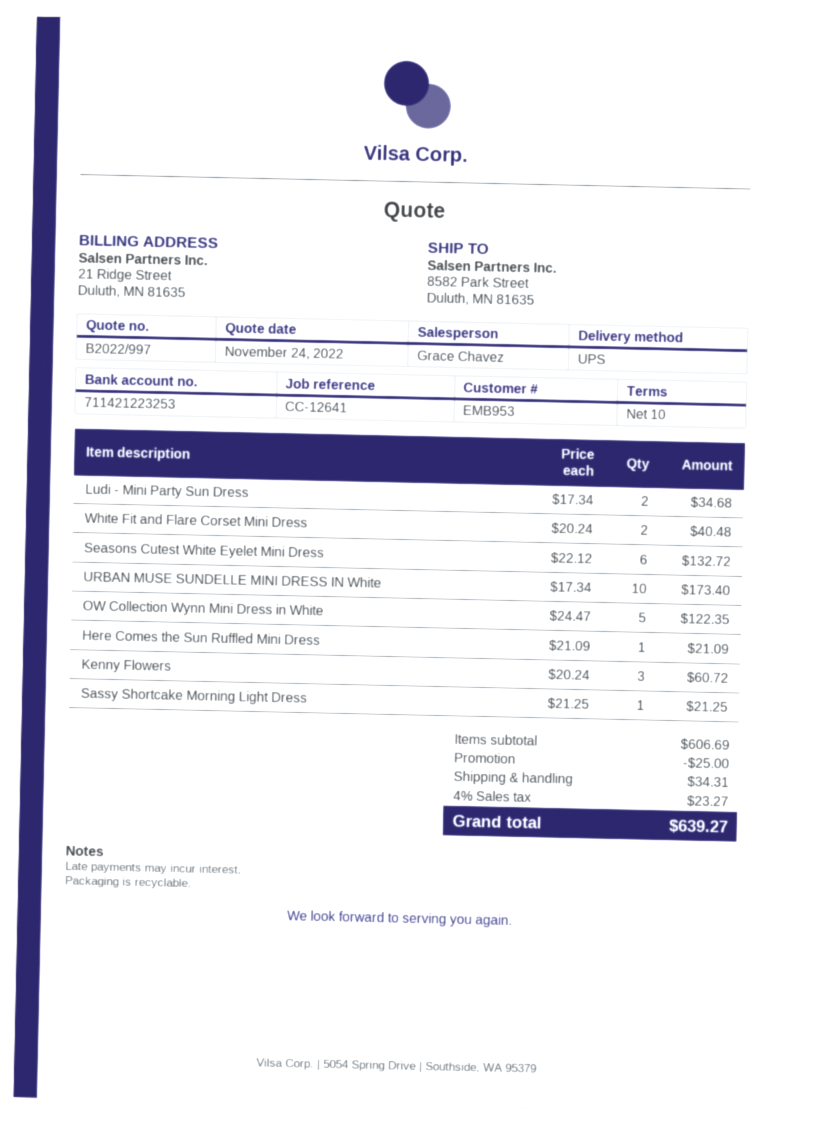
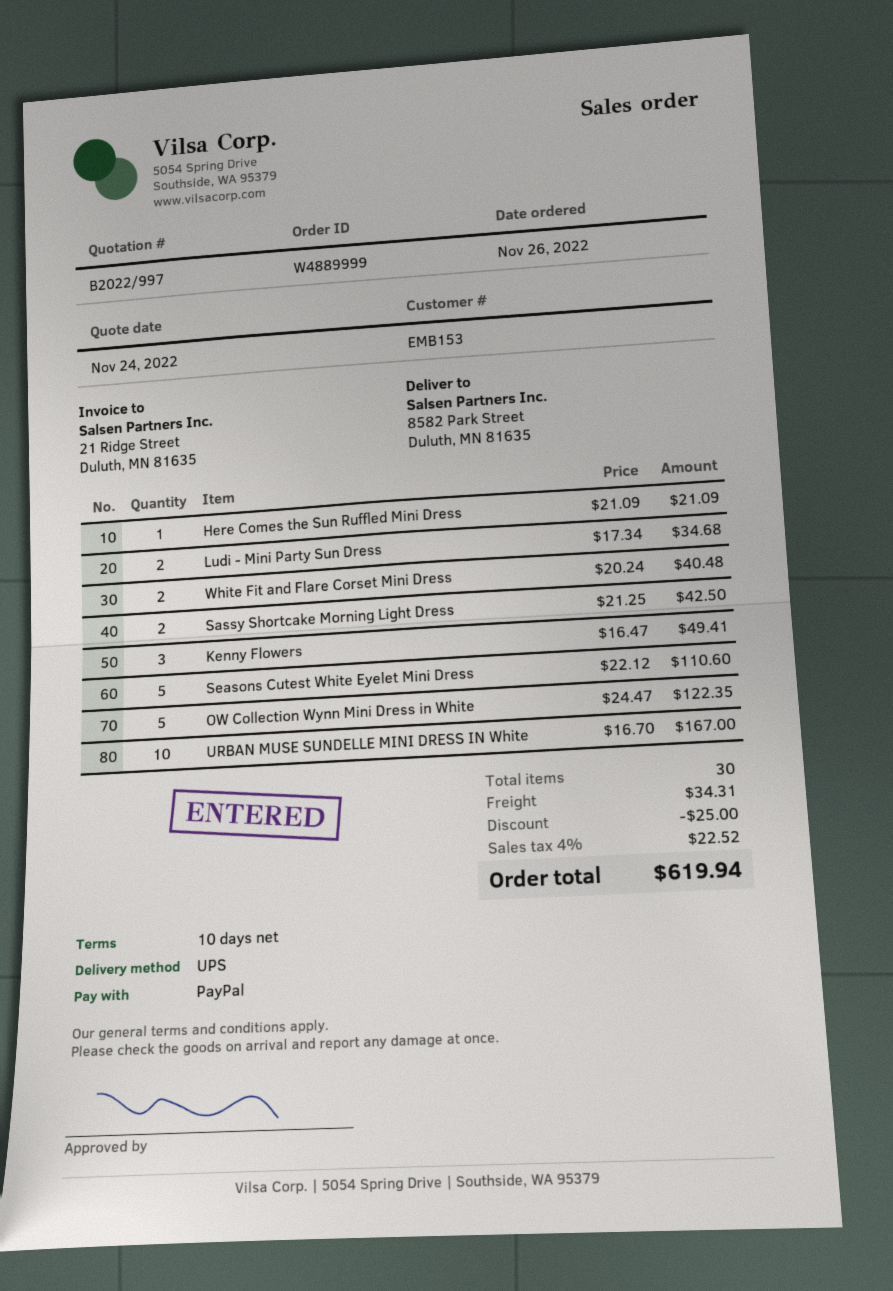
customer number: EMB953 -> EMB153
Seasons Cutest White Eyelet Mini Dress: 6 x 22.12 = 132.72 -> 5 x 22.12 = 110.60
URBAN MUSE SUNDELLE MINI DRESS IN White: 10 x 17.34 = 173.40 -> 10 x 16.70 = 167.00
Kenny Flowers: 3 x 20.24 = 60.72 -> 3 x 16.47 = 49.41
Sassy Shortcake Morning Light Dress: 1 x 21.25 = 21.25 -> 2 x 21.25 = 42.50
tax: 4% = 23.27 -> 4% = 22.52
total: 639.27 -> 619.94

